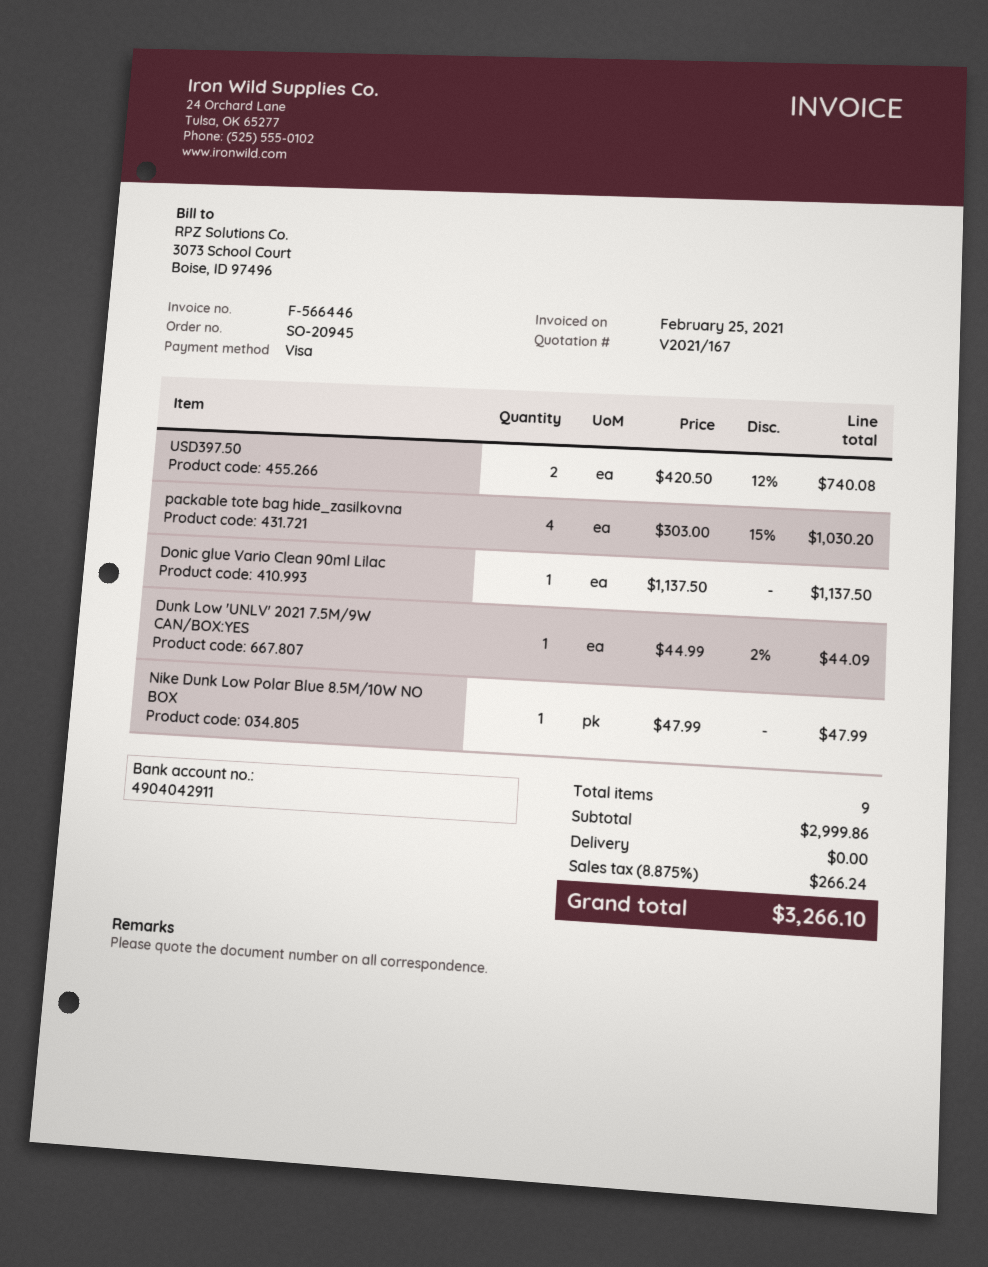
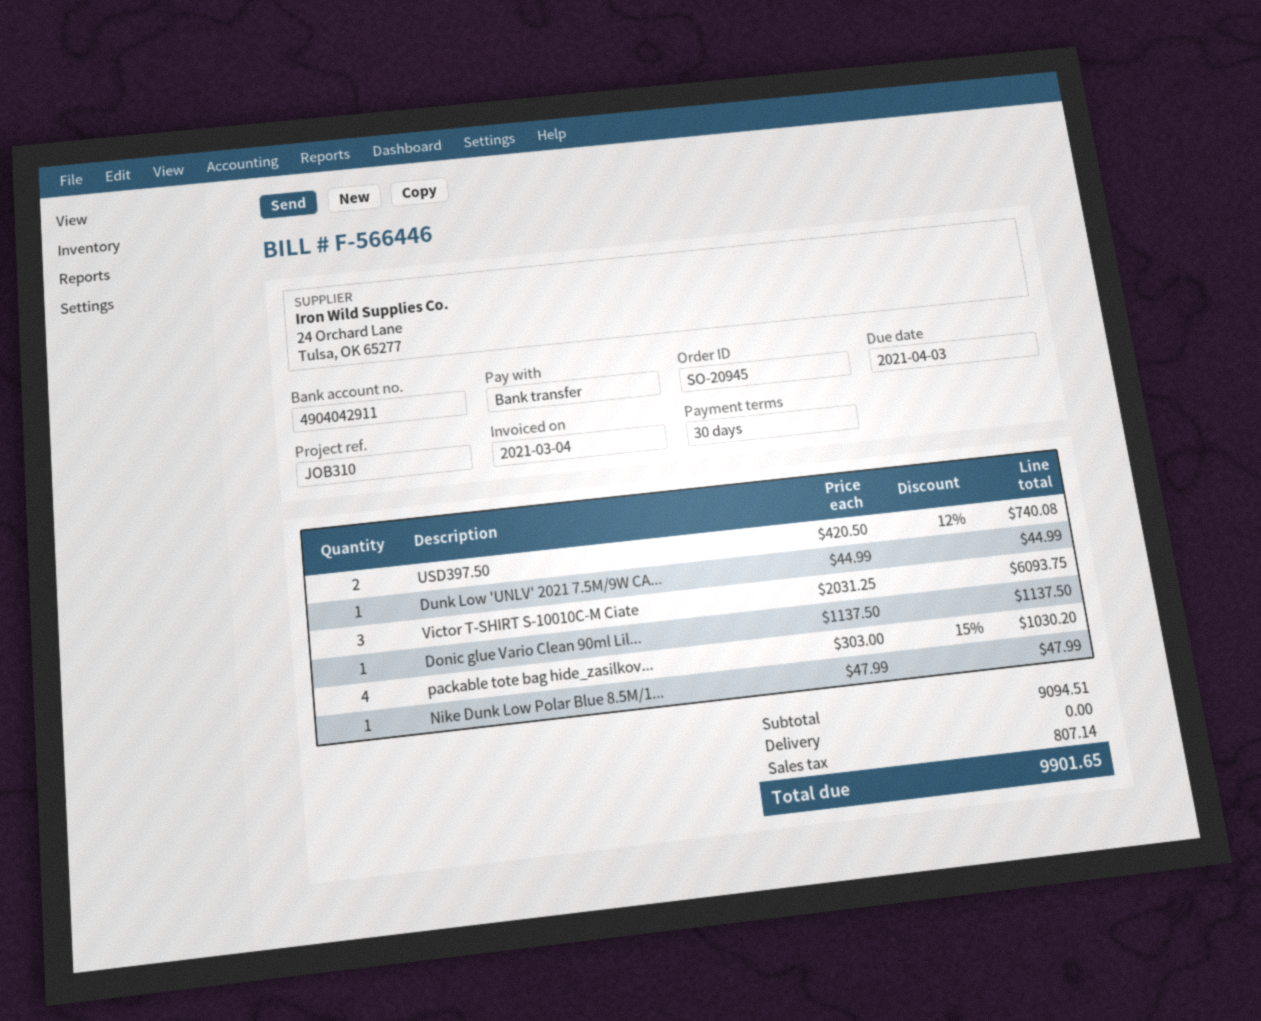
invoice date: 2021-02-25 -> 2021-03-04
payment method: Visa -> bank transfer
Dunk Low 'UNLV' 2021 7.5M/9W CAN/BOX:YES: 1 x 44.99 - 2% = 44.09 -> 1 x 44.99 = 44.99
Victor T-SHIRT S-10010C-M Ciate: none -> 3 x 2031.25 = 6093.75
subtotal: 2999.86 -> 9094.51
tax: 266.24 -> 807.14
total: 3266.10 -> 9901.65

